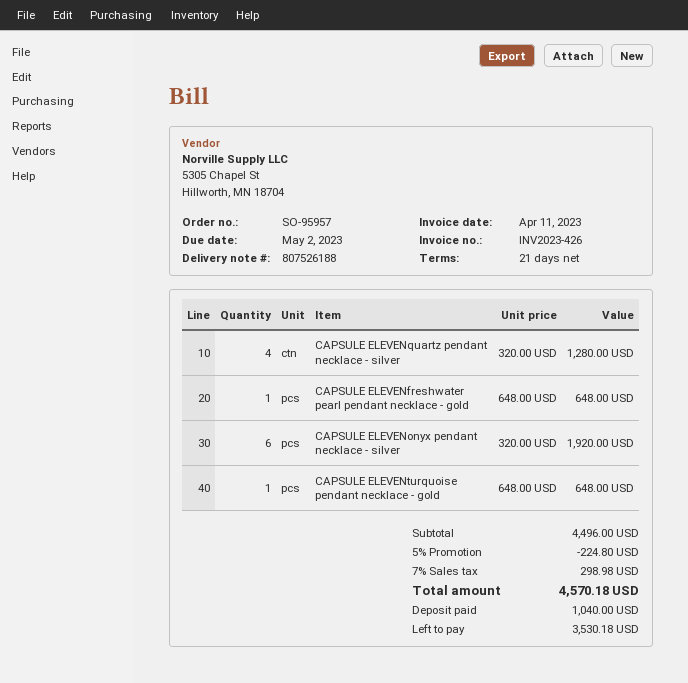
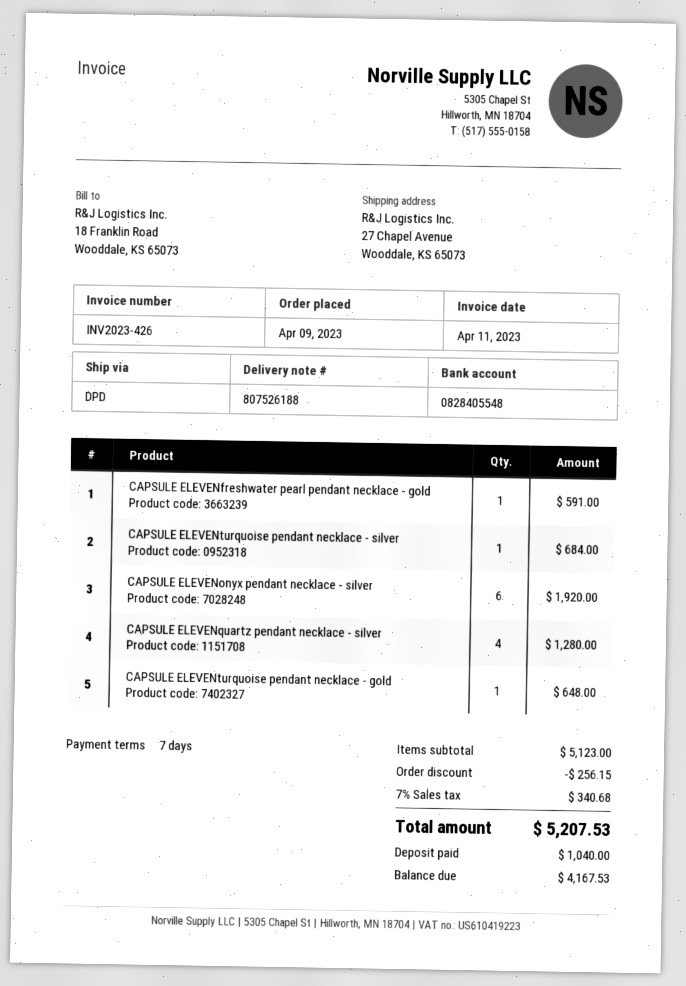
payment terms: 21 days -> 7 days
CAPSULE ELEVENfreshwater pearl pendant necklace - gold: 1 for 648.00 -> 1 for 591.00
CAPSULE ELEVENturquoise pendant necklace - silver: none -> 1 for 684.00
subtotal: 4496.00 -> 5123.00
discount: 224.80 -> 256.15
tax: 7% = 298.98 -> 7% = 340.68
total: 4570.18 -> 5207.53
balance: 3530.18 -> 4167.53

